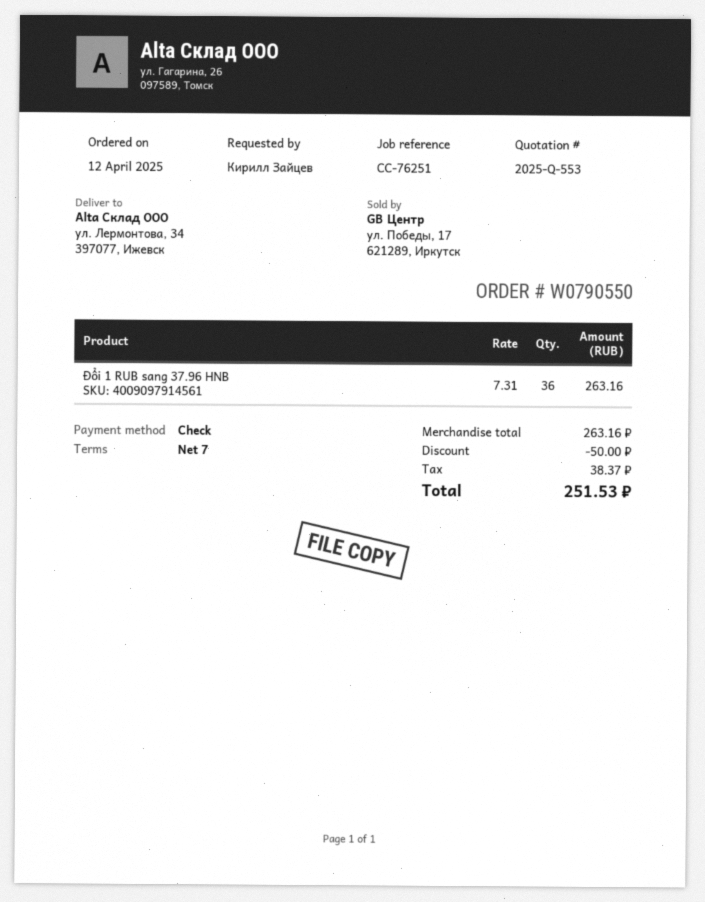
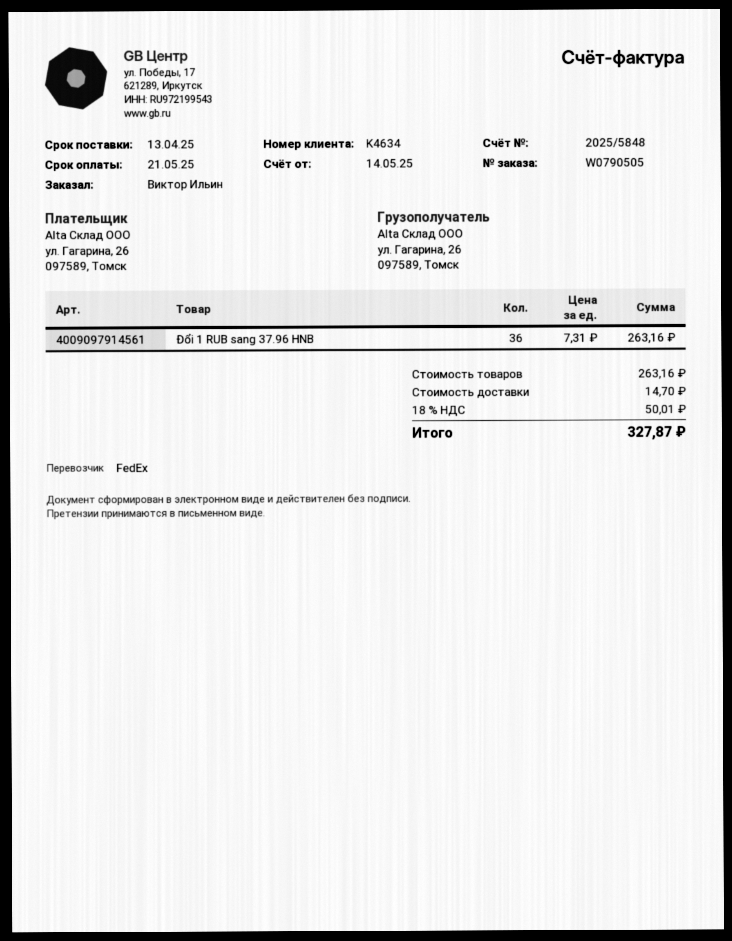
order number: W0790550 -> W0790505
ordered by: Кирилл Зайцев -> Виктор Ильин
ship to: ул. Лермонтова, 34, 397077, Ижевск -> ул. Гагарина, 26, 097589, Томск
discount: 50.00 -> none
shipping: none -> 14.70
tax: 38.37 -> 50.01
total: 251.53 -> 327.87

